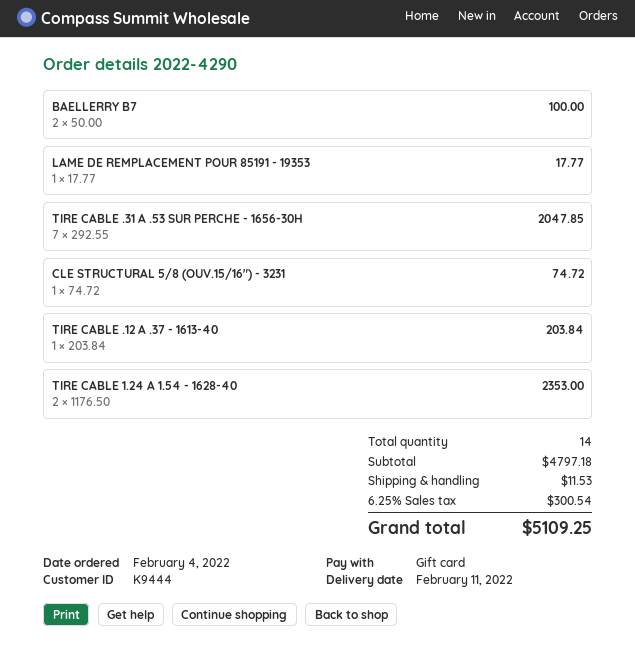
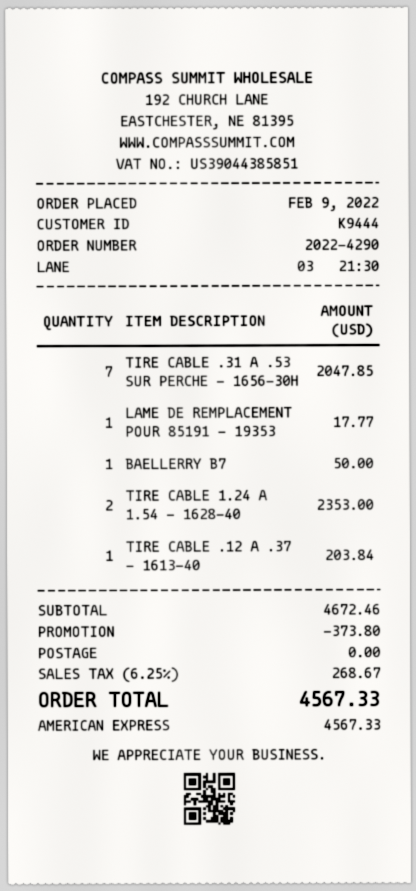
order date: 2022-02-04 -> 2022-02-09
payment method: gift card -> American Express
BAELLERRY B7: 2 for 100.00 -> 1 for 50.00
CLE STRUCTURAL 5/8 (OUV.15/16") - 3231: 1 for 74.72 -> none
subtotal: 4797.18 -> 4672.46
discount: none -> 373.80
shipping: 11.53 -> 0.00
tax: 6.25% = 300.54 -> 6.25% = 268.67
total: 5109.25 -> 4567.33

